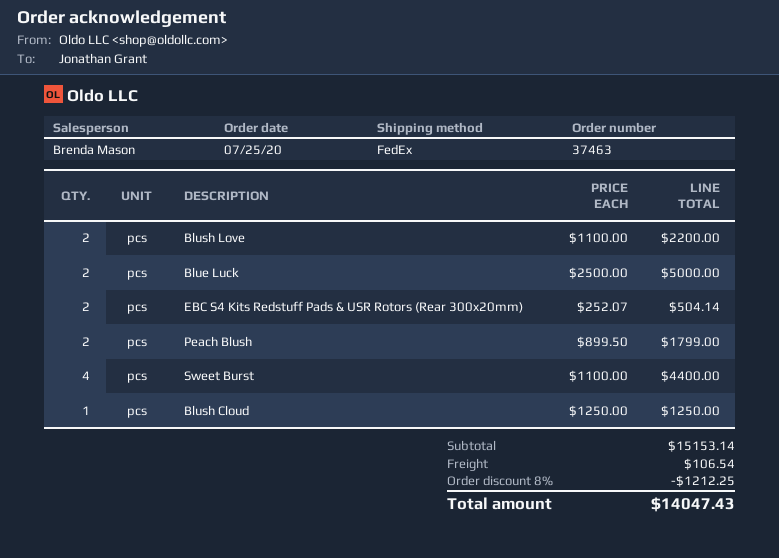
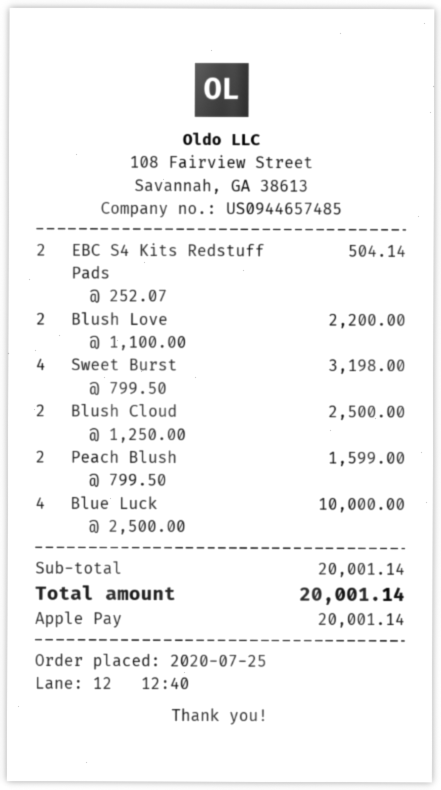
Blue Luck: 2 x 2500.00 = 5000.00 -> 4 x 2500.00 = 10000.00
Peach Blush: 2 x 899.50 = 1799.00 -> 2 x 799.50 = 1599.00
Sweet Burst: 4 x 1100.00 = 4400.00 -> 4 x 799.50 = 3198.00
Blush Cloud: 1 x 1250.00 = 1250.00 -> 2 x 1250.00 = 2500.00
subtotal: 15153.14 -> 20001.14
discount: 8% = 1212.25 -> none
shipping: 106.54 -> none
total: 14047.43 -> 20001.14

